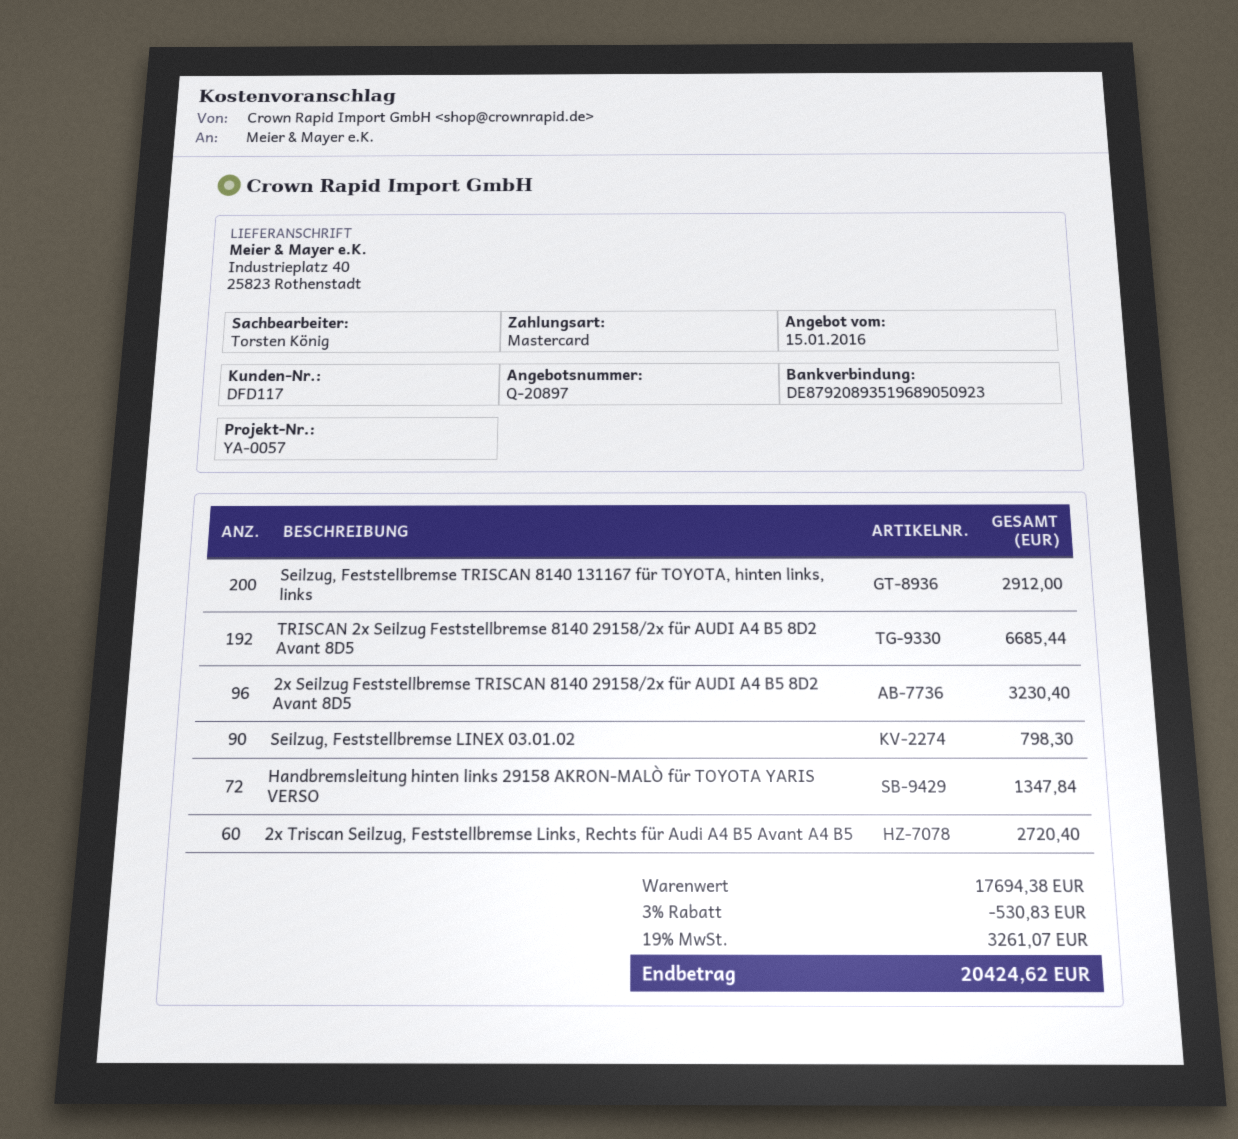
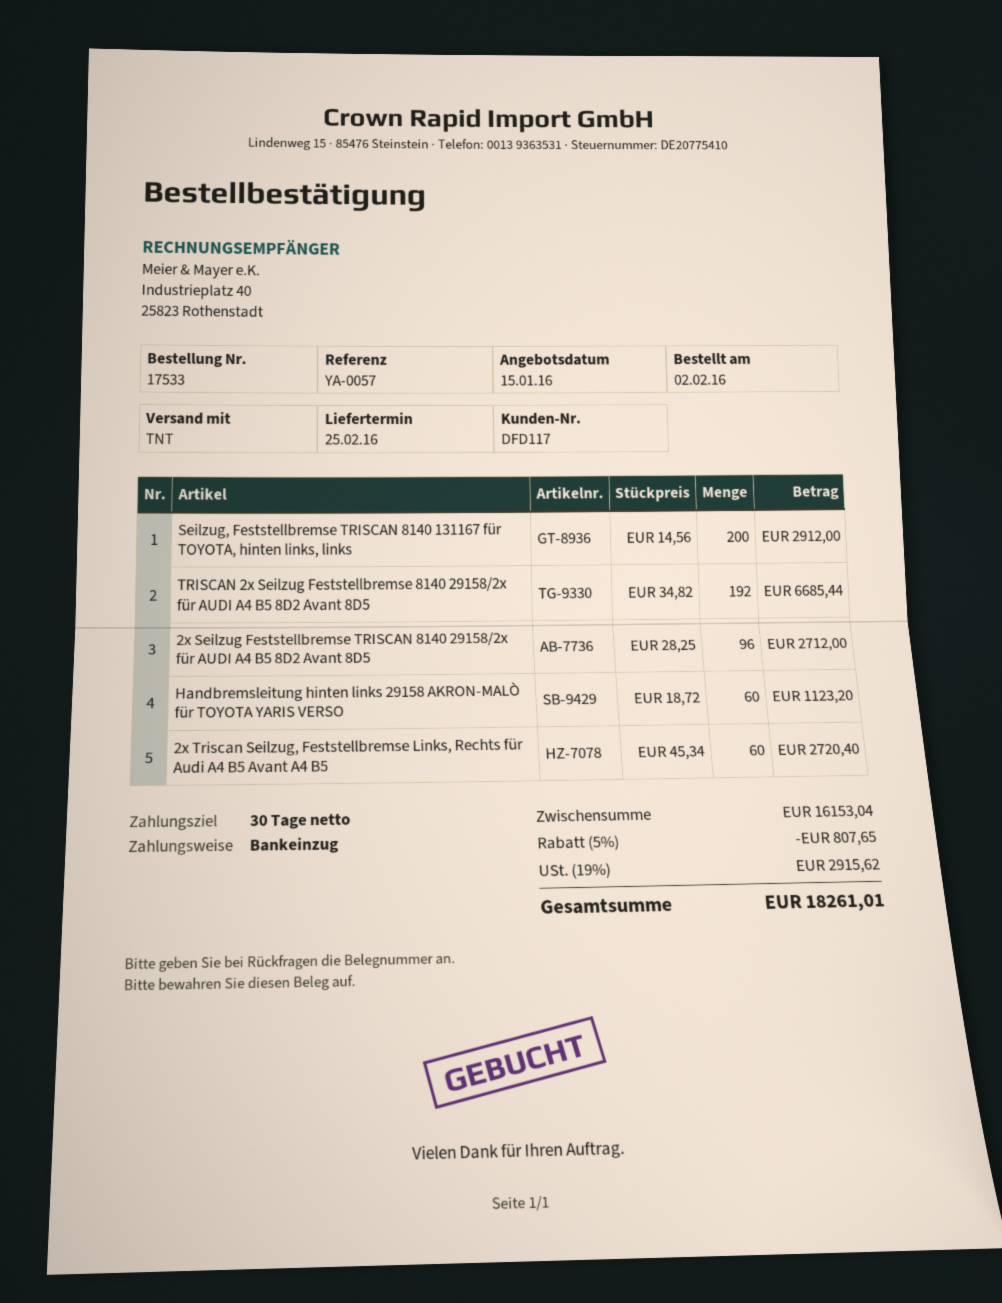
payment method: Mastercard -> direct debit
2x Seilzug Feststellbremse TRISCAN 8140 29158/2x für AUDI A4 B5 8D2 Avant 8D5: 96 for 3230.40 -> 96 for 2712.00
Seilzug, Feststellbremse LINEX 03.01.02: 90 for 798.30 -> none
Handbremsleitung hinten links 29158 AKRON-MALÒ für TOYOTA YARIS VERSO: 72 for 1347.84 -> 60 for 1123.20
subtotal: 17694.38 -> 16153.04
discount: 3% = 530.83 -> 5% = 807.65
tax: 19% = 3261.07 -> 19% = 2915.62
total: 20424.62 -> 18261.01

